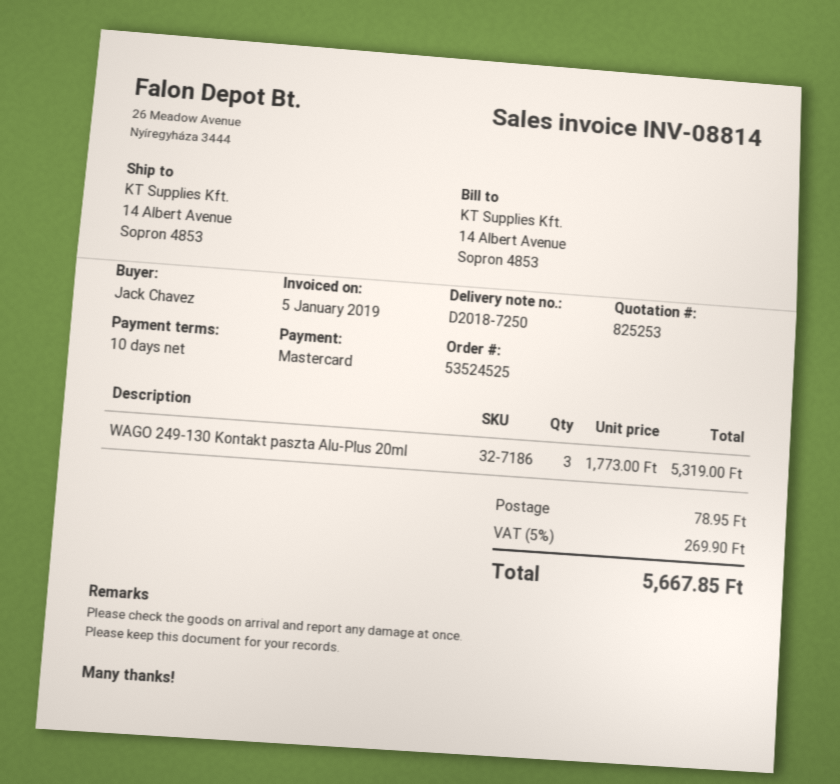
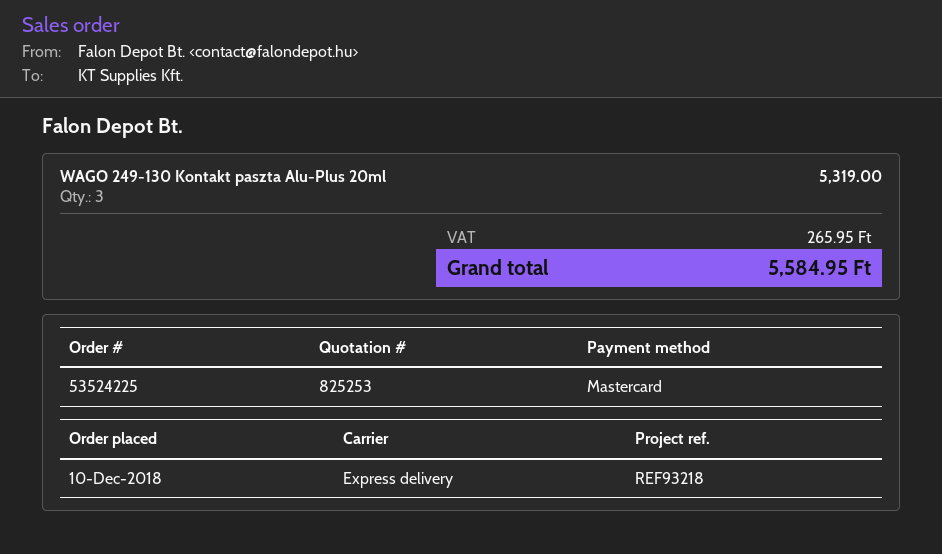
order number: 53524525 -> 53524225
shipping: 78.95 -> none
tax: 269.90 -> 265.95
total: 5667.85 -> 5584.95

